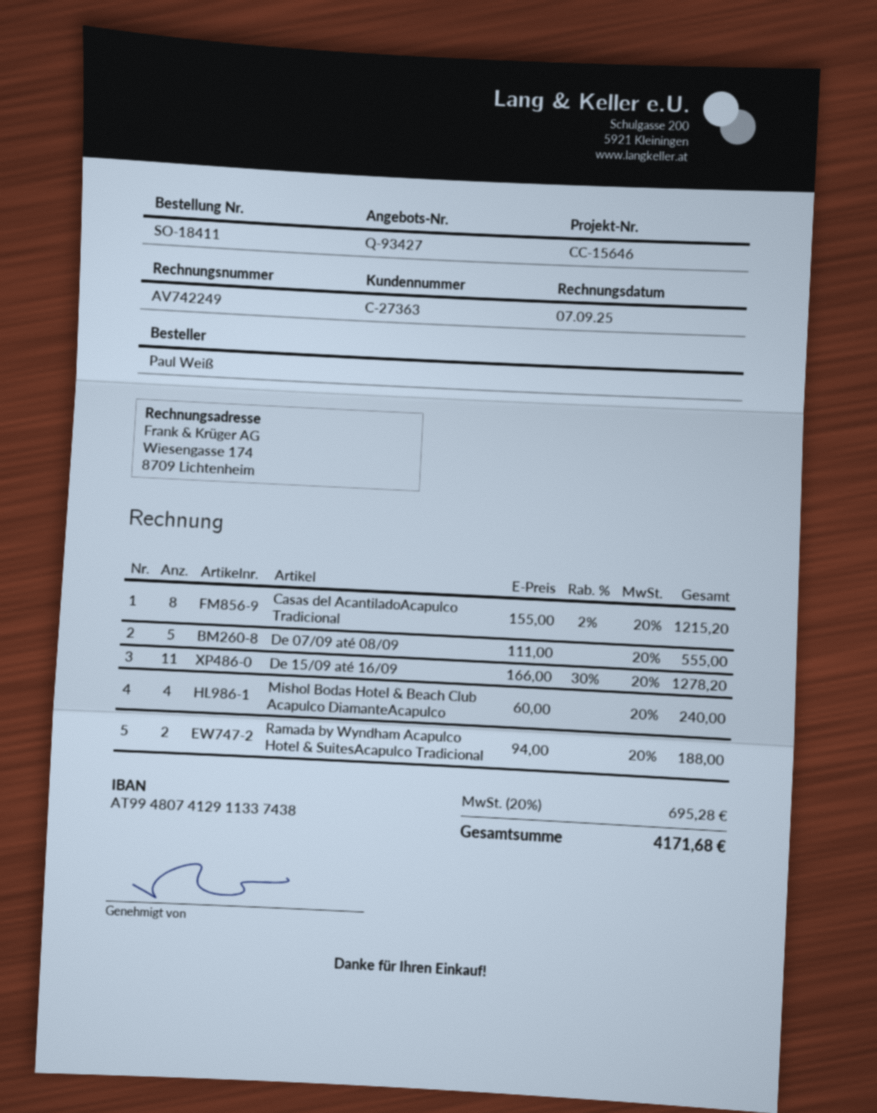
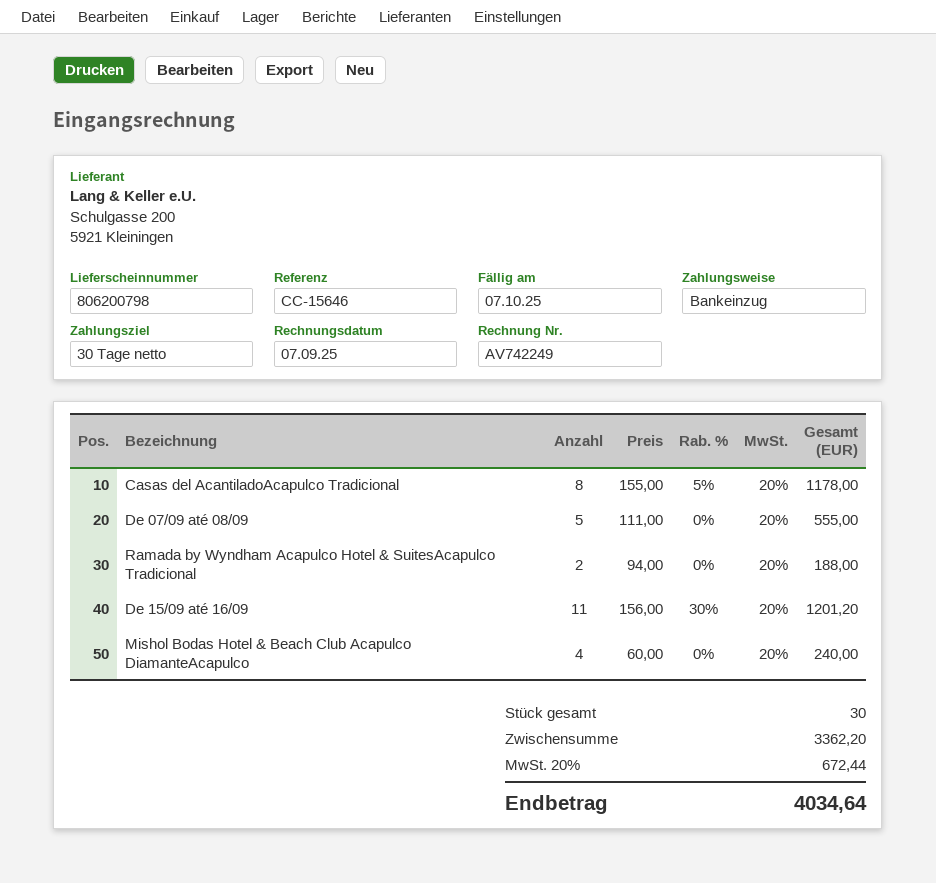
Casas del AcantiladoAcapulco Tradicional: 8 x 155.00 - 2% = 1215.20 -> 8 x 155.00 - 5% = 1178.00
De 15/09 até 16/09: 11 x 166.00 - 30% = 1278.20 -> 11 x 156.00 - 30% = 1201.20
tax: 20% = 695.28 -> 20% = 672.44
total: 4171.68 -> 4034.64

